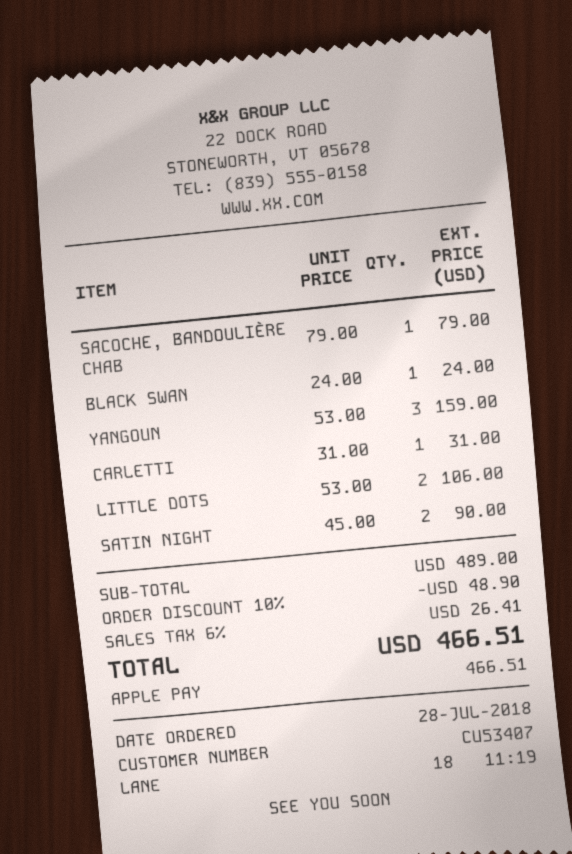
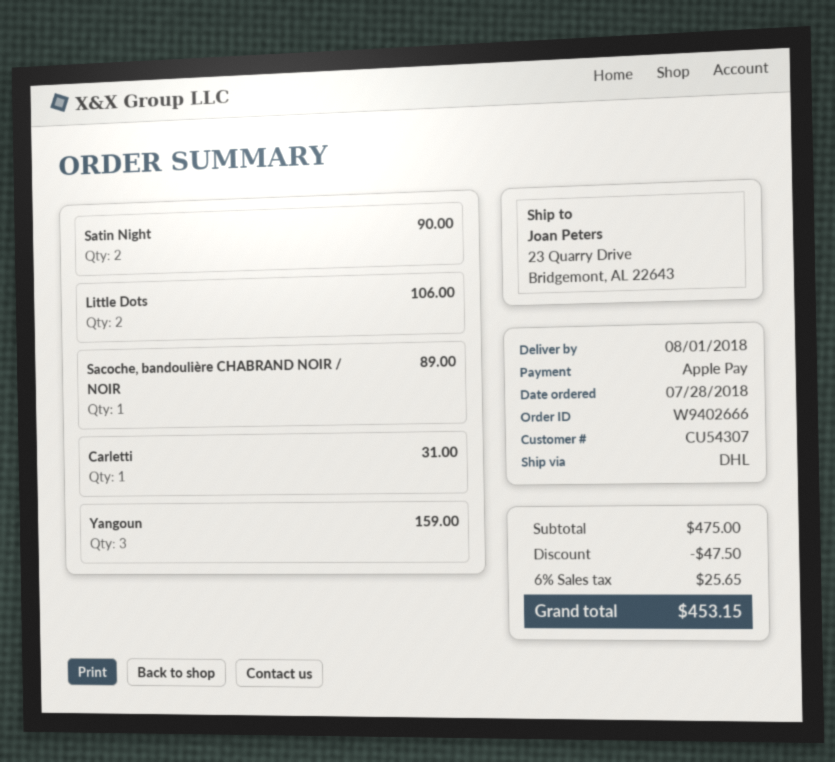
customer number: CU53407 -> CU54307
SACOCHE, BANDOULIÈRE CHAB: 1 for 79.00 -> 1 for 89.00
BLACK SWAN: 1 for 24.00 -> none
subtotal: 489.00 -> 475.00
discount: 48.90 -> 47.50
tax: 6% = 26.41 -> 6% = 25.65
total: 466.51 -> 453.15

